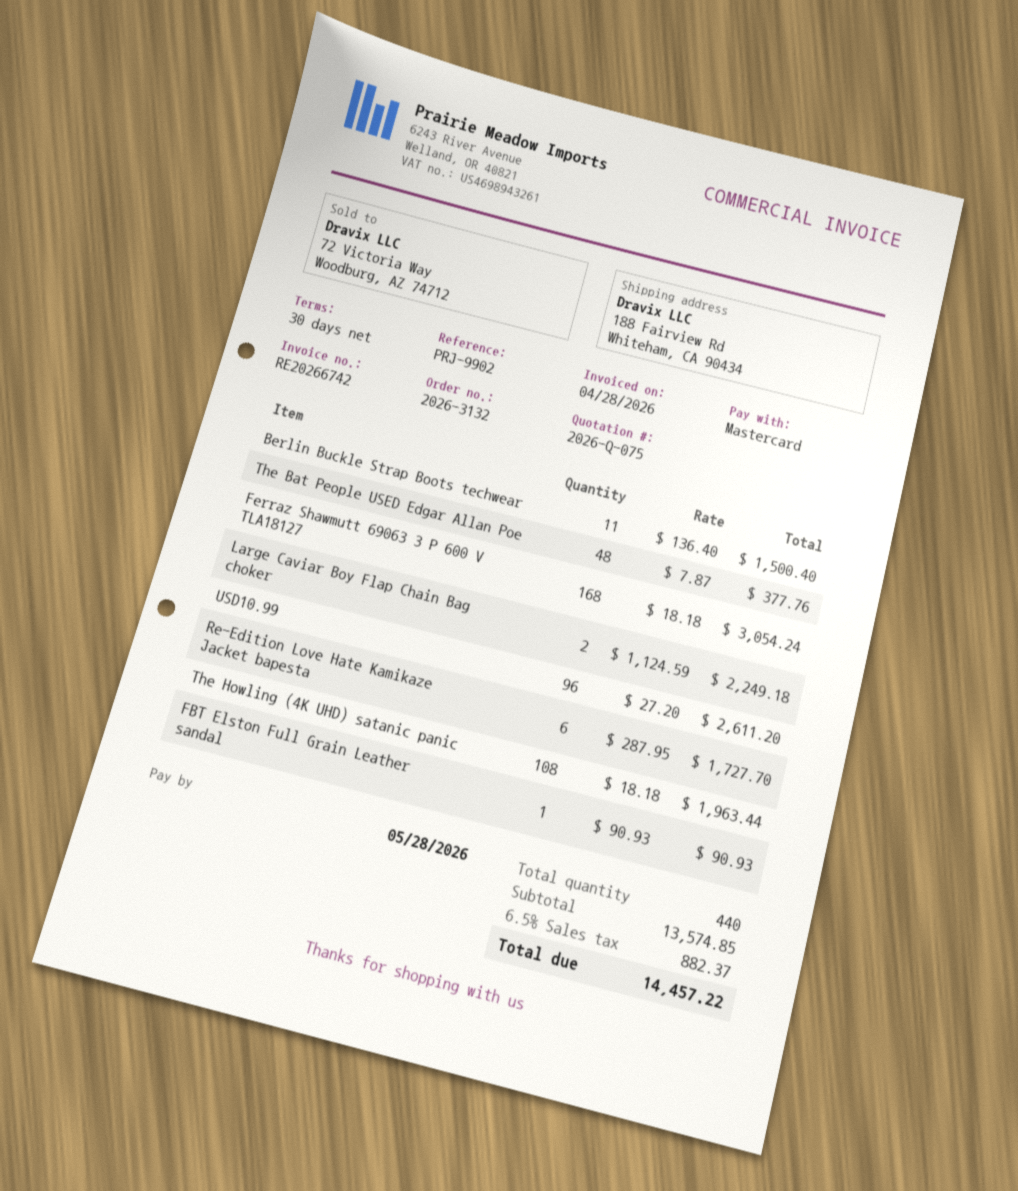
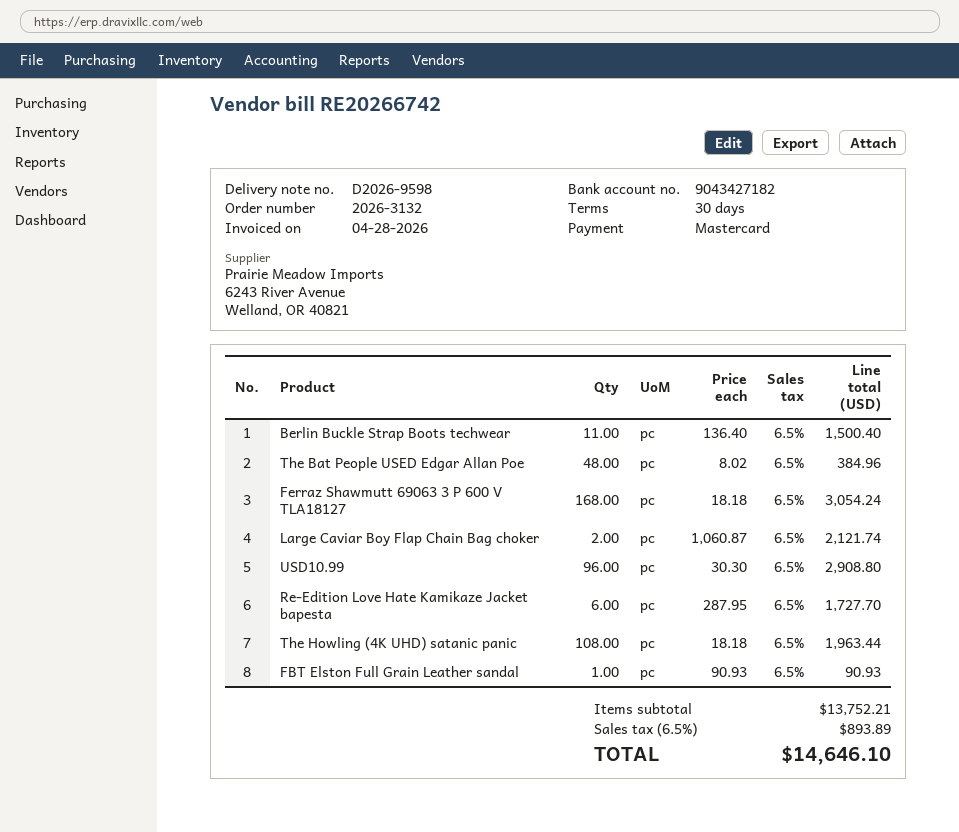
The Bat People USED Edgar Allan Poe: 48 x 7.87 = 377.76 -> 48 x 8.02 = 384.96
Large Caviar Boy Flap Chain Bag choker: 2 x 1124.59 = 2249.18 -> 2 x 1060.87 = 2121.74
USD10.99: 96 x 27.20 = 2611.20 -> 96 x 30.30 = 2908.80
subtotal: 13574.85 -> 13752.21
tax: 6.5% = 882.37 -> 6.5% = 893.89
total: 14457.22 -> 14646.10

